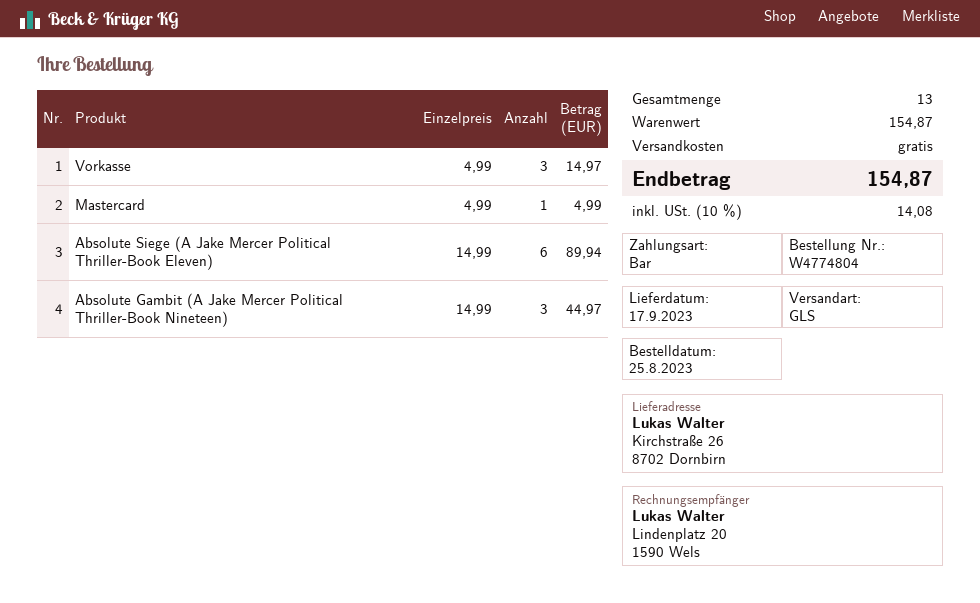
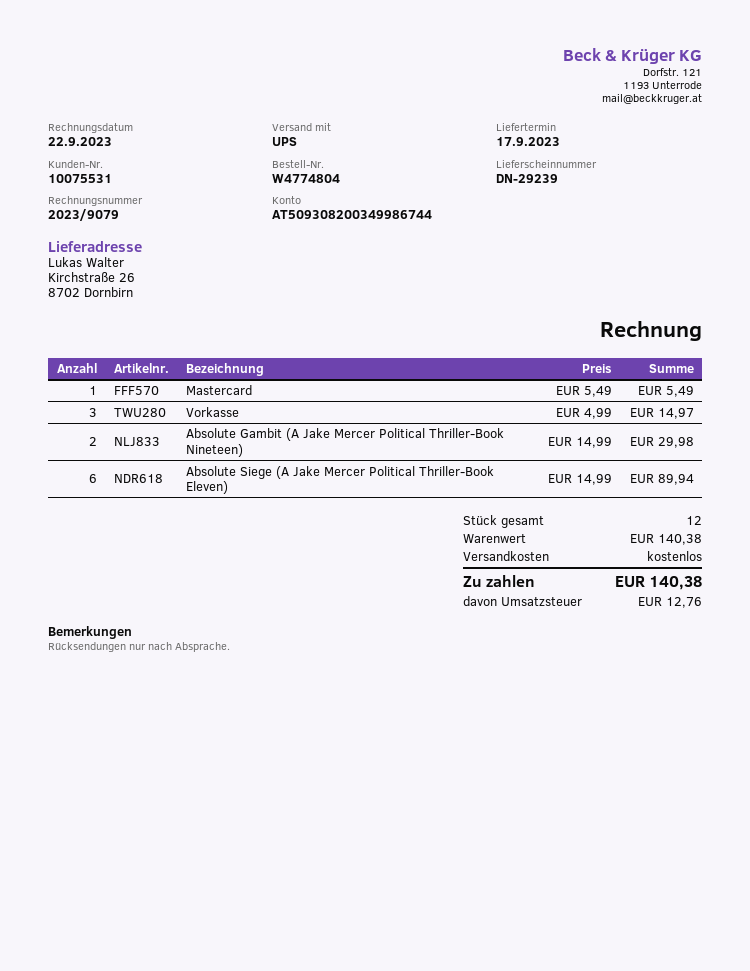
shipping method: GLS -> UPS
Mastercard: 1 x 4.99 = 4.99 -> 1 x 5.49 = 5.49
Absolute Gambit (A Jake Mercer Political Thriller-Book Nineteen): 3 x 14.99 = 44.97 -> 2 x 14.99 = 29.98
total quantity: 13 -> 12
subtotal: 154.87 -> 140.38
tax: 14.08 -> 12.76
total: 154.87 -> 140.38

